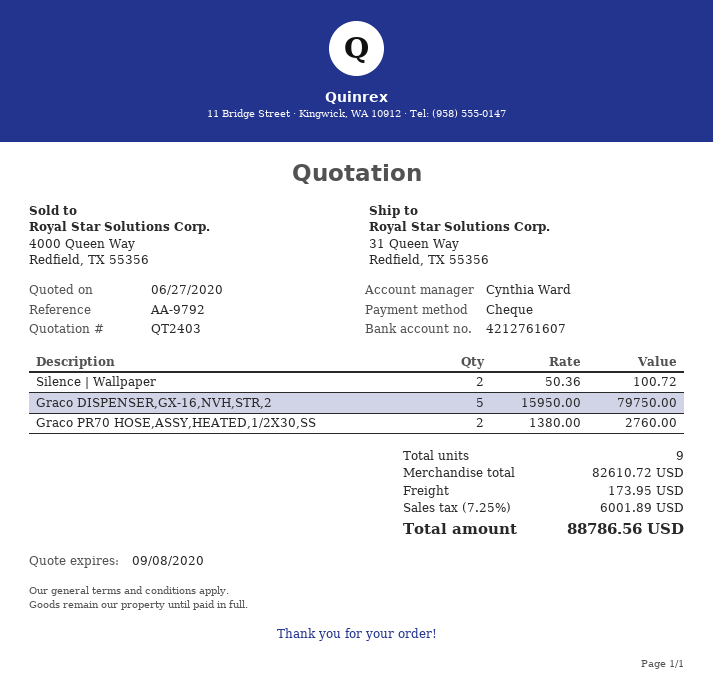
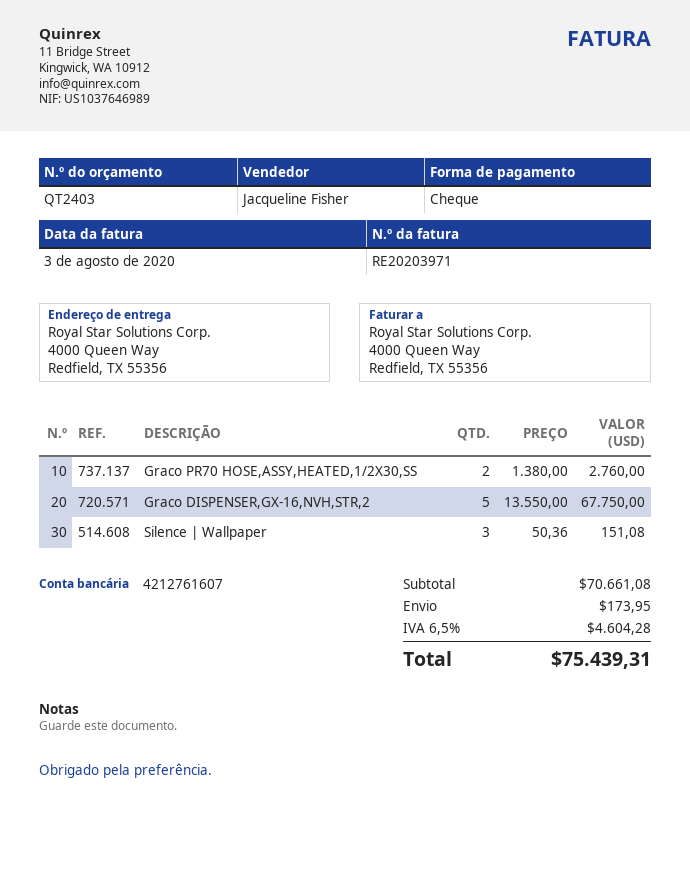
sales rep: Cynthia Ward -> Jacqueline Fisher
ship to: 31 Queen Way, Redfield, TX 55356 -> 4000 Queen Way, Redfield, TX 55356
Silence | Wallpaper: 2 x 50.36 = 100.72 -> 3 x 50.36 = 151.08
Graco DISPENSER,GX-16,NVH,STR,2: 5 x 15950.00 = 79750.00 -> 5 x 13550.00 = 67750.00
subtotal: 82610.72 -> 70661.08
tax: 7.25% = 6001.89 -> 6.5% = 4604.28
total: 88786.56 -> 75439.31

